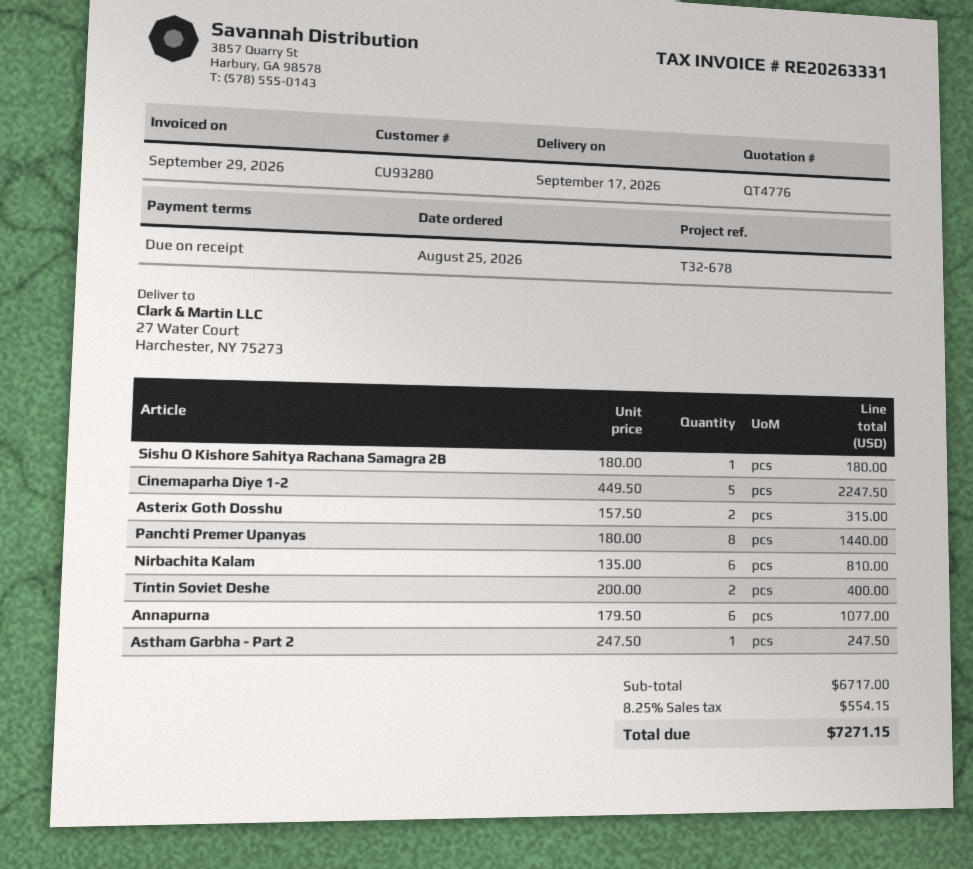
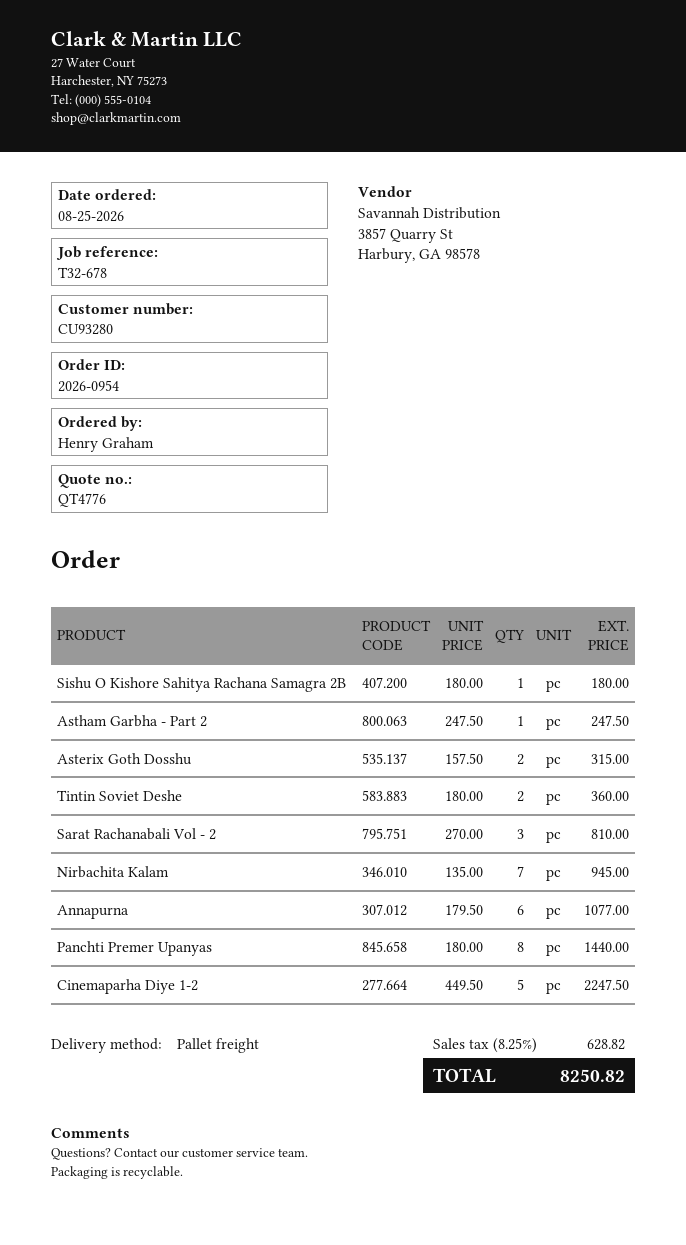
Nirbachita Kalam: 6 x 135.00 = 810.00 -> 7 x 135.00 = 945.00
Tintin Soviet Deshe: 2 x 200.00 = 400.00 -> 2 x 180.00 = 360.00
Sarat Rachanabali Vol - 2: none -> 3 x 270.00 = 810.00
tax: 8.25% = 554.15 -> 8.25% = 628.82
total: 7271.15 -> 8250.82

